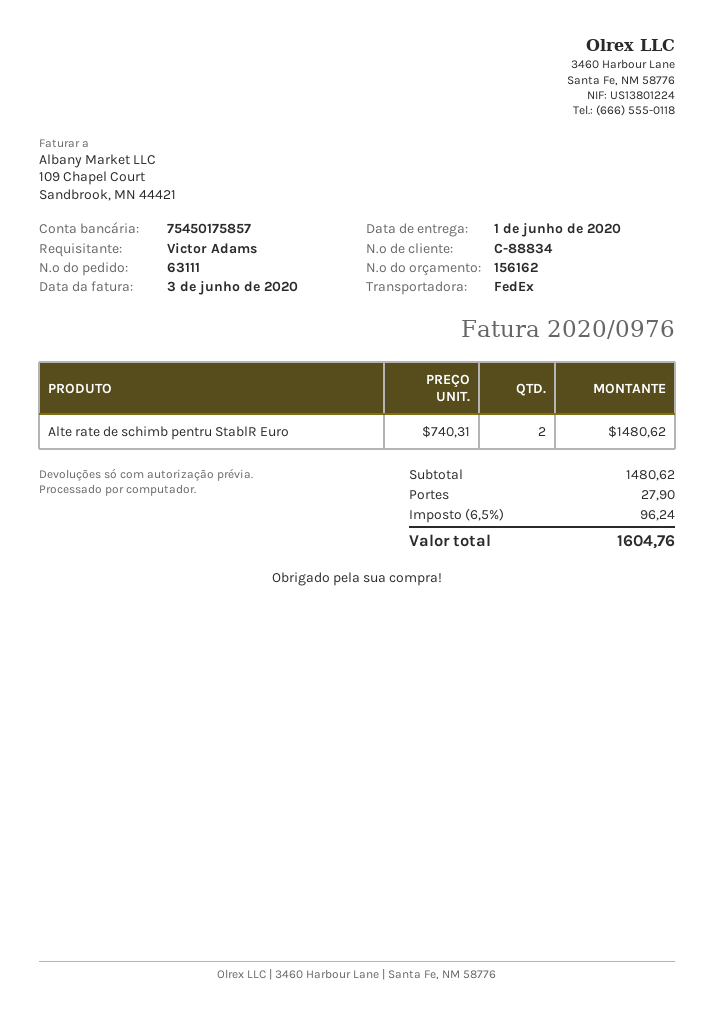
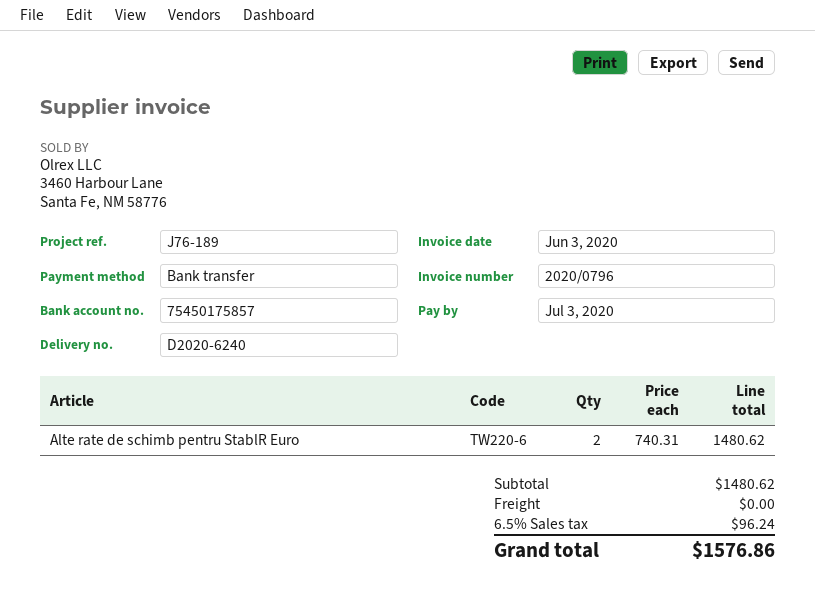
invoice number: 2020/0976 -> 2020/0796
shipping: 27.90 -> 0.00
total: 1604.76 -> 1576.86

